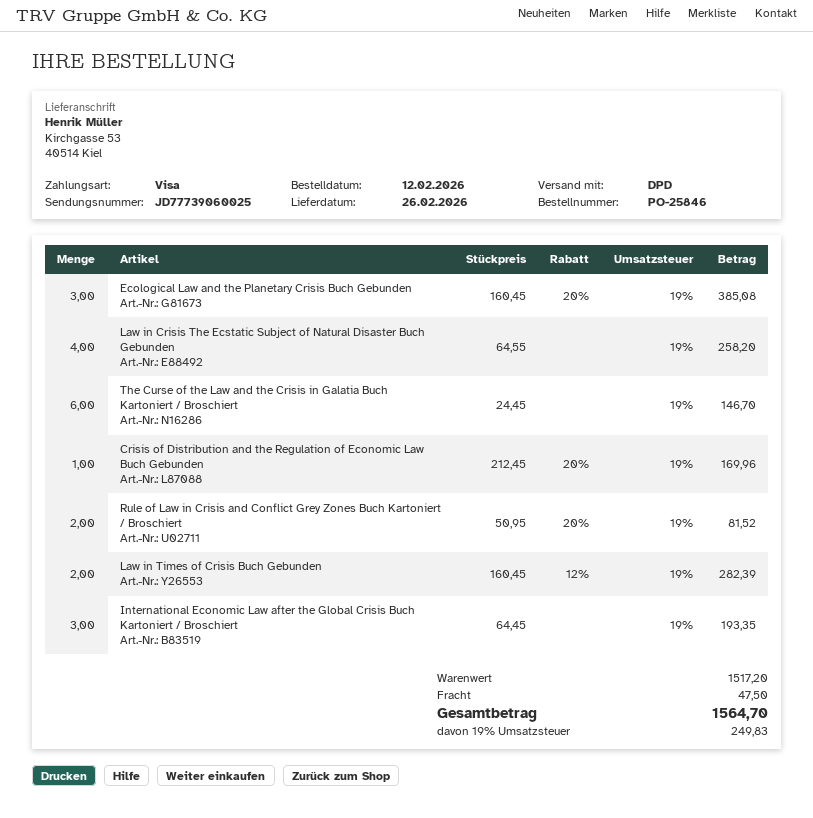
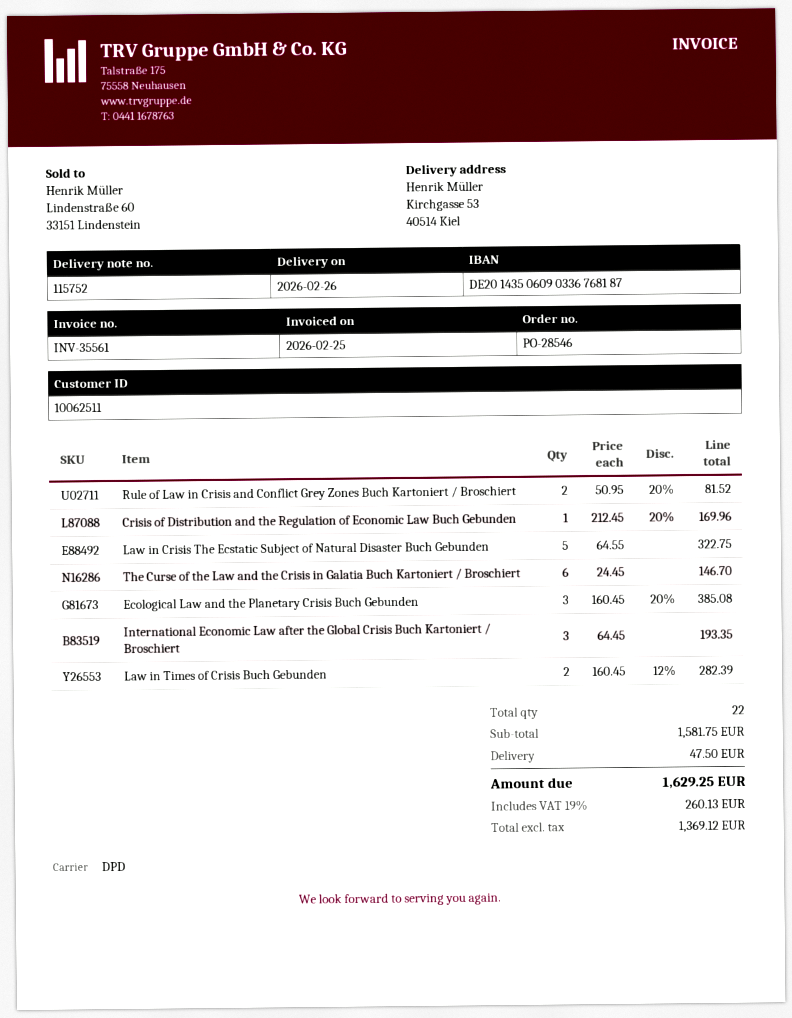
order number: PO-25846 -> PO-28546
Law in Crisis The Ecstatic Subject of Natural Disaster Buch Gebunden: 4 x 64.55 = 258.20 -> 5 x 64.55 = 322.75
subtotal: 1517.20 -> 1581.75
tax: 19% = 249.83 -> 19% = 260.13
total: 1564.70 -> 1629.25

